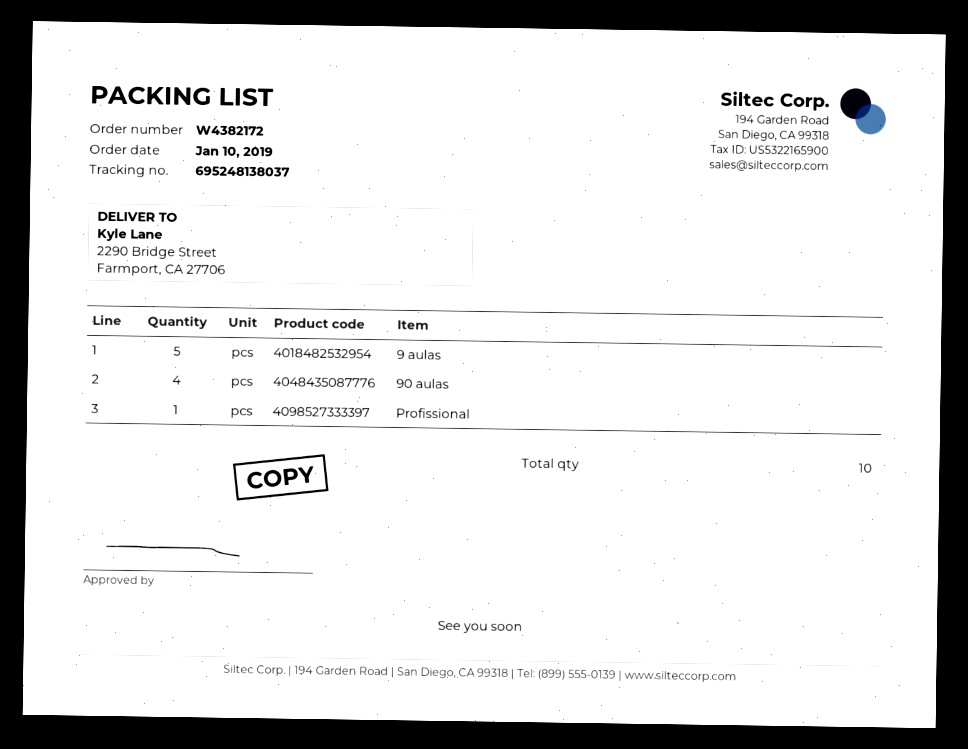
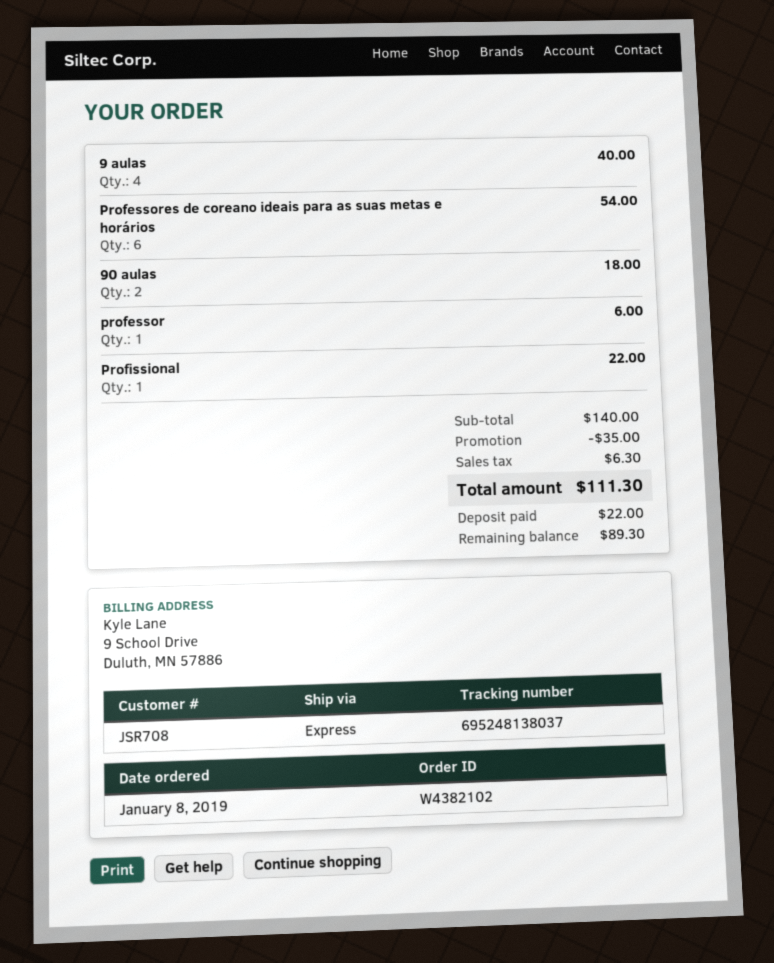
order number: W4382172 -> W4382102
order date: 2019-01-10 -> 2019-01-08
9 aulas: 5 -> 4
90 aulas: 4 -> 2
Professores de coreano ideais para as suas metas e horários: none -> 6
professor: none -> 1

